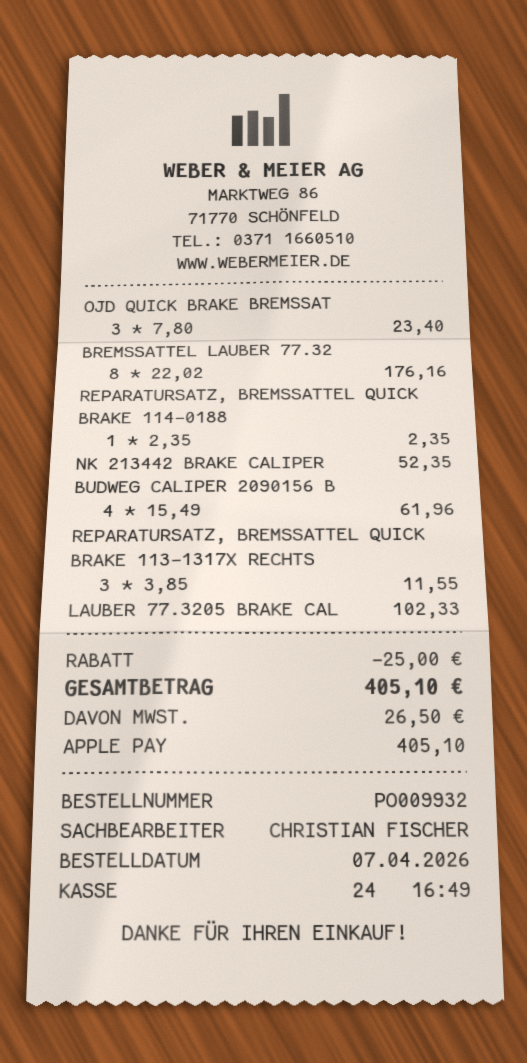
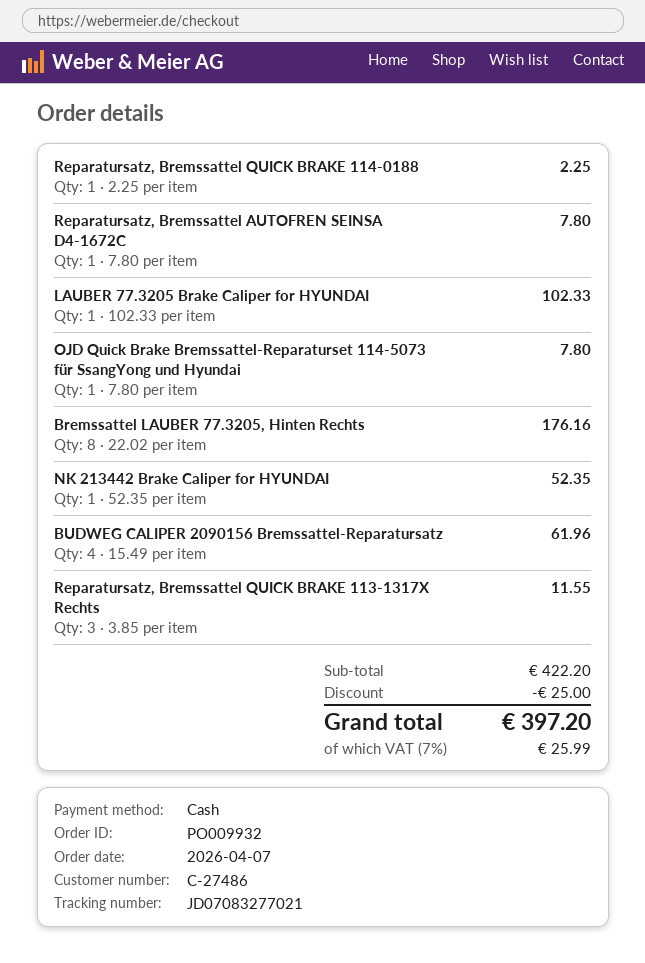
payment method: Apple Pay -> cash
OJD QUICK BRAKE BREMSSAT: 3 x 7.80 = 23.40 -> 1 x 7.80 = 7.80
REPARATURSATZ, BREMSSATTEL QUICK BRAKE 114-0188: 1 x 2.35 = 2.35 -> 1 x 2.25 = 2.25
Reparatursatz, Bremssattel AUTOFREN SEINSA D4-1672C: none -> 1 x 7.80 = 7.80
tax: 26.50 -> 25.99
total: 405.10 -> 397.20

